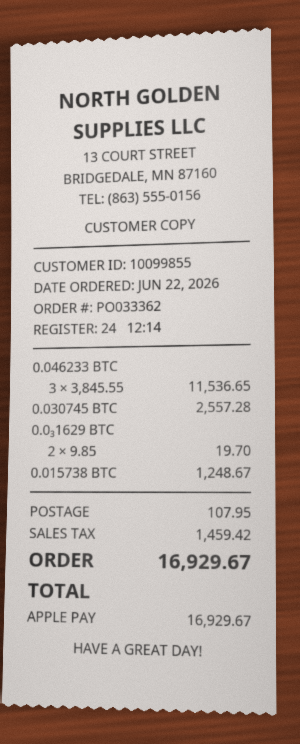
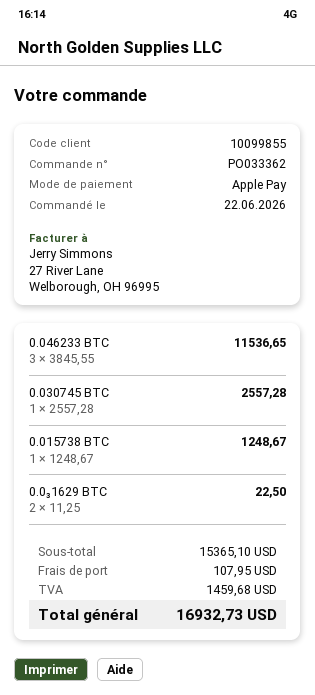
0.0₃1629 BTC: 2 x 9.85 = 19.70 -> 2 x 11.25 = 22.50
tax: 1459.42 -> 1459.68
total: 16929.67 -> 16932.73

